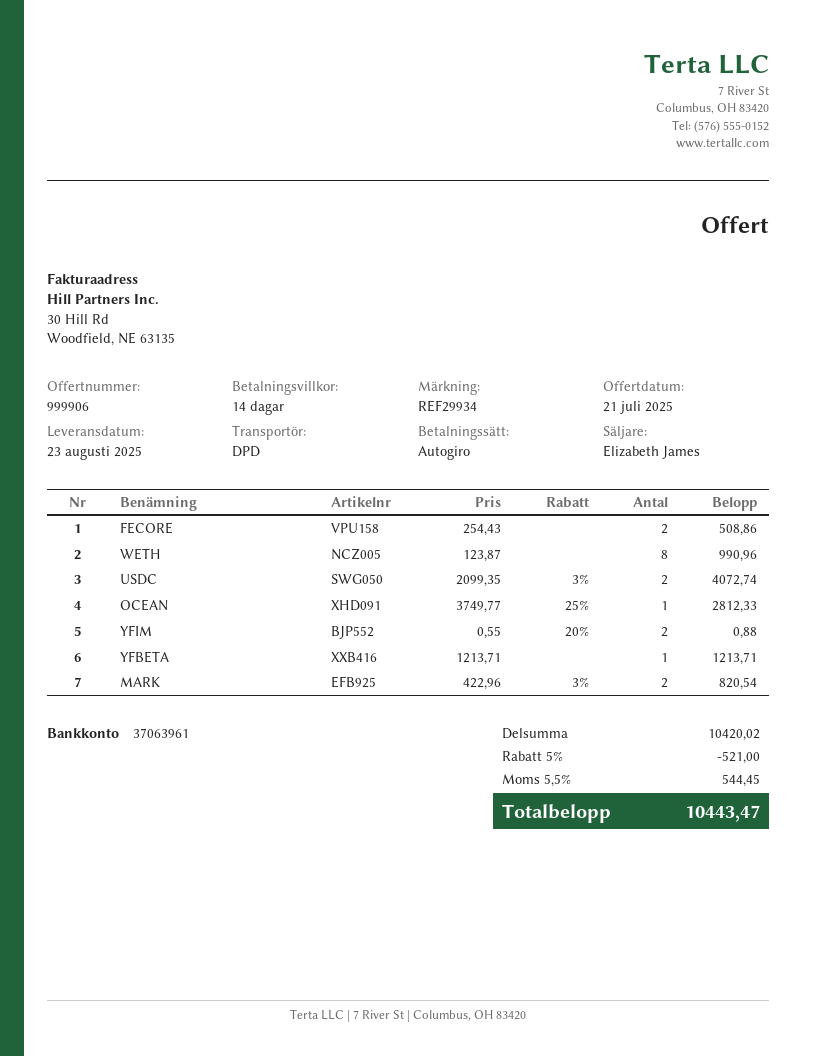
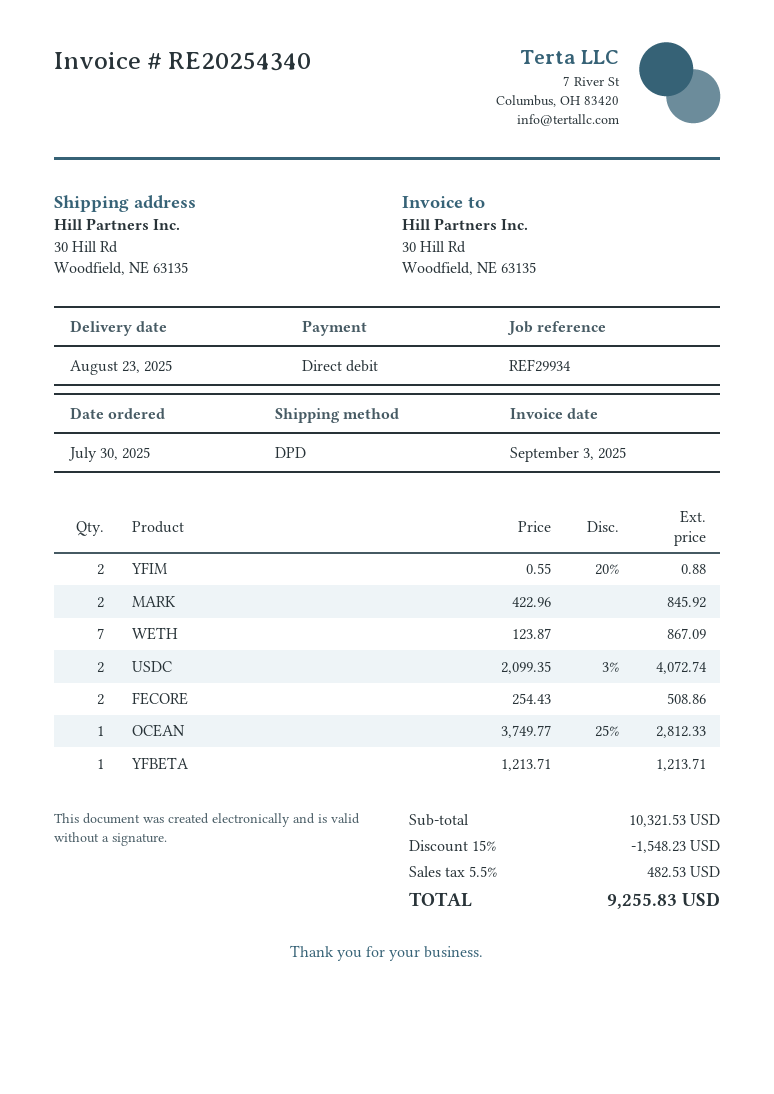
WETH: 8 x 123.87 = 990.96 -> 7 x 123.87 = 867.09
MARK: 2 x 422.96 - 3% = 820.54 -> 2 x 422.96 = 845.92
subtotal: 10420.02 -> 10321.53
discount: 5% = 521.00 -> 15% = 1548.23
tax: 5.5% = 544.45 -> 5.5% = 482.53
total: 10443.47 -> 9255.83

